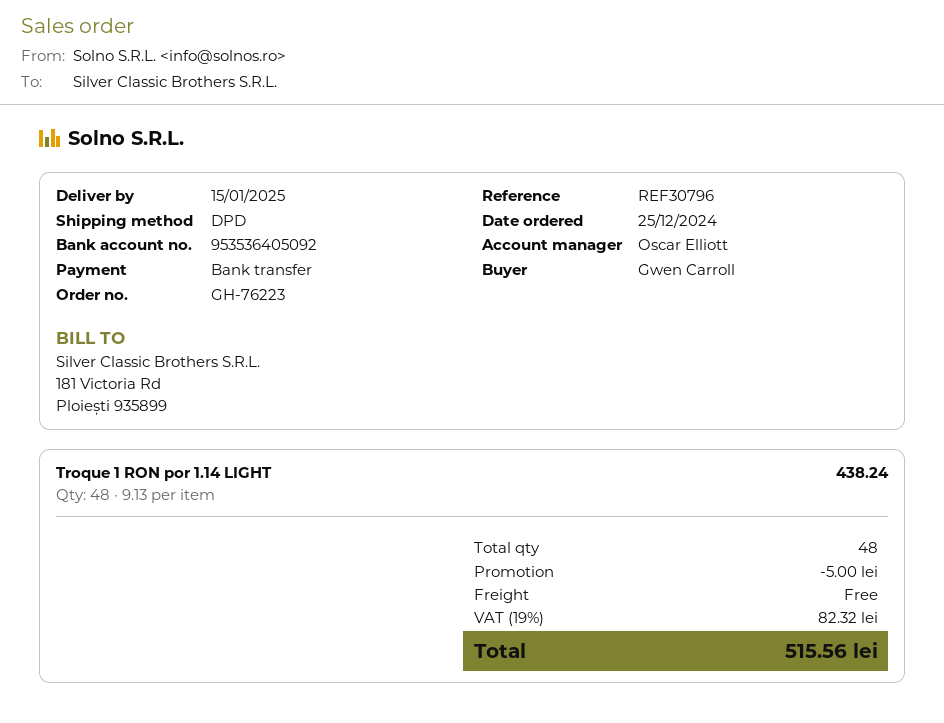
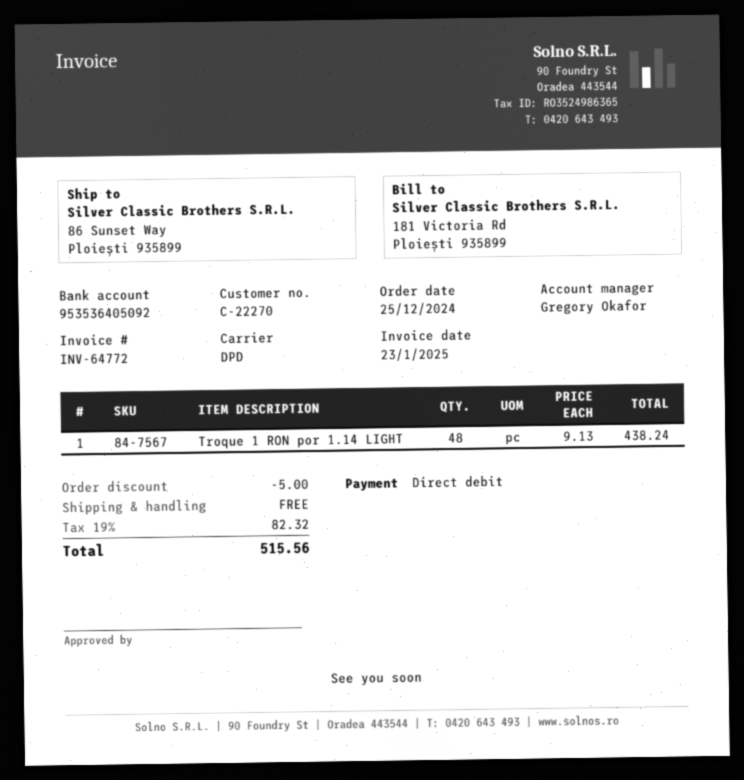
sales rep: Oscar Elliott -> Gregory Okafor
payment method: bank transfer -> direct debit

